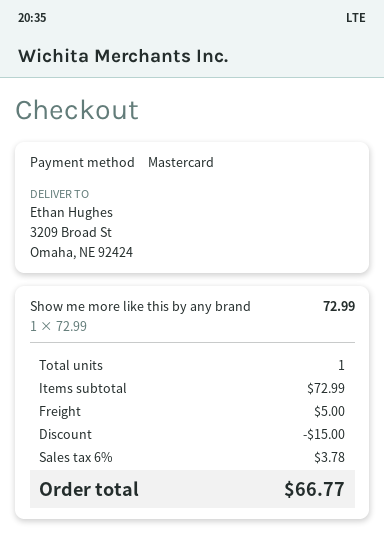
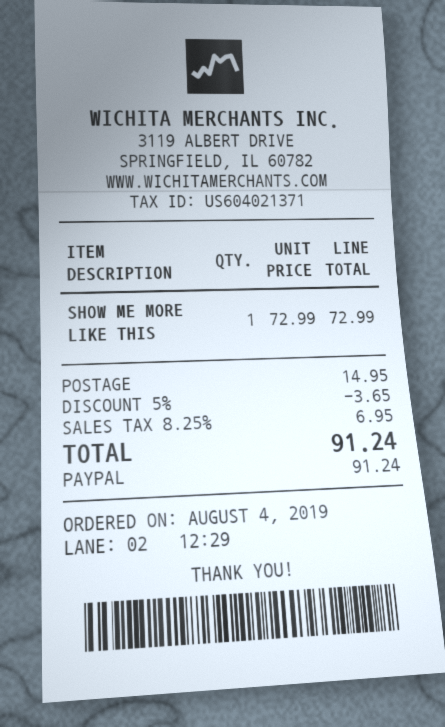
payment method: Mastercard -> PayPal
discount: 15.00 -> 3.65
shipping: 5.00 -> 14.95
tax: 6% = 3.78 -> 8.25% = 6.95
total: 66.77 -> 91.24

